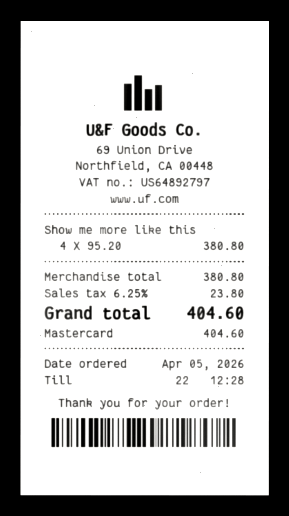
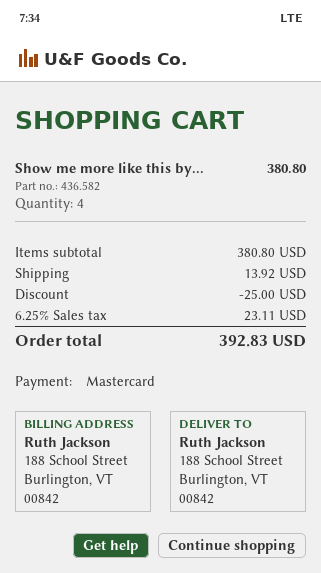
discount: none -> 25.00
shipping: none -> 13.92
tax: 6.25% = 23.80 -> 6.25% = 23.11
total: 404.60 -> 392.83

